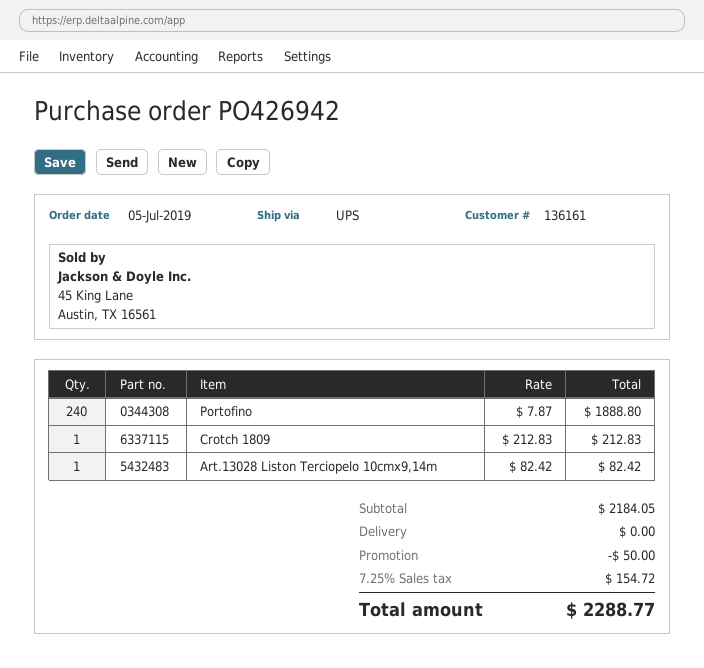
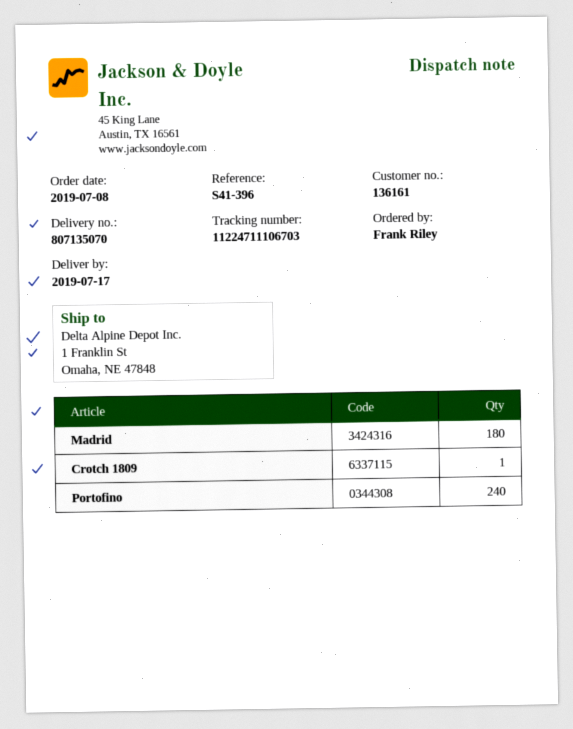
order date: 2019-07-05 -> 2019-07-08
Art.13028 Liston Terciopelo 10cmx9,14m: 1 -> none
Madrid: none -> 180

